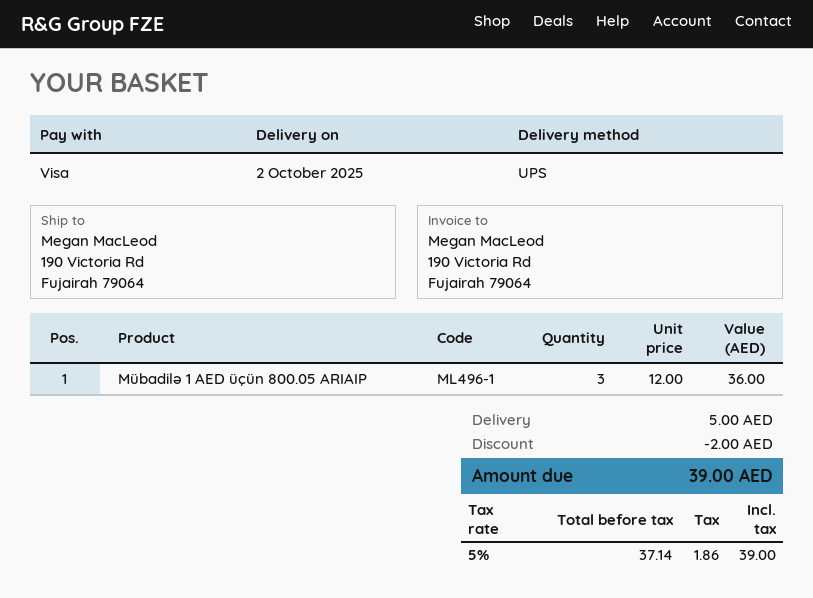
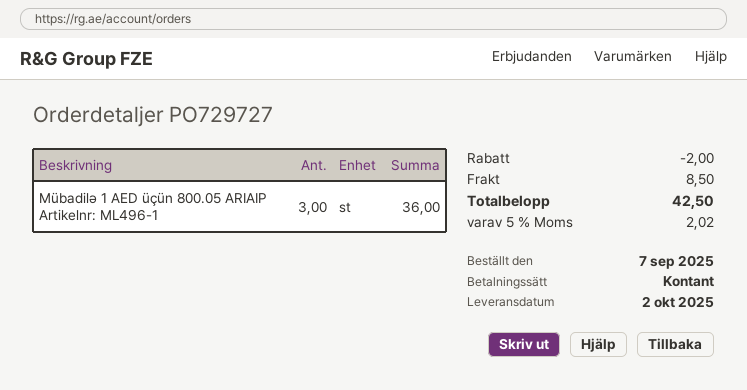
payment method: Visa -> cash
shipping: 5.00 -> 8.50
tax: 5% = 1.86 -> 5% = 2.02
total: 39.00 -> 42.50

